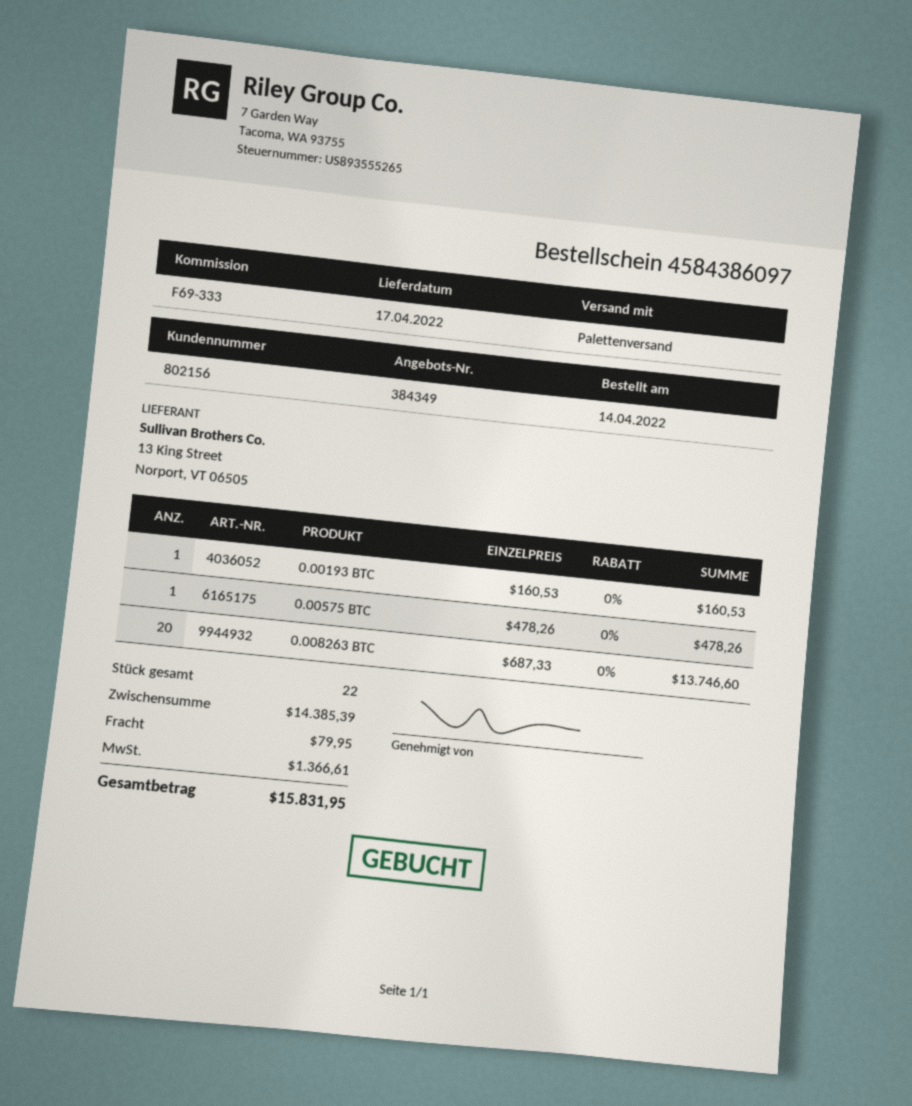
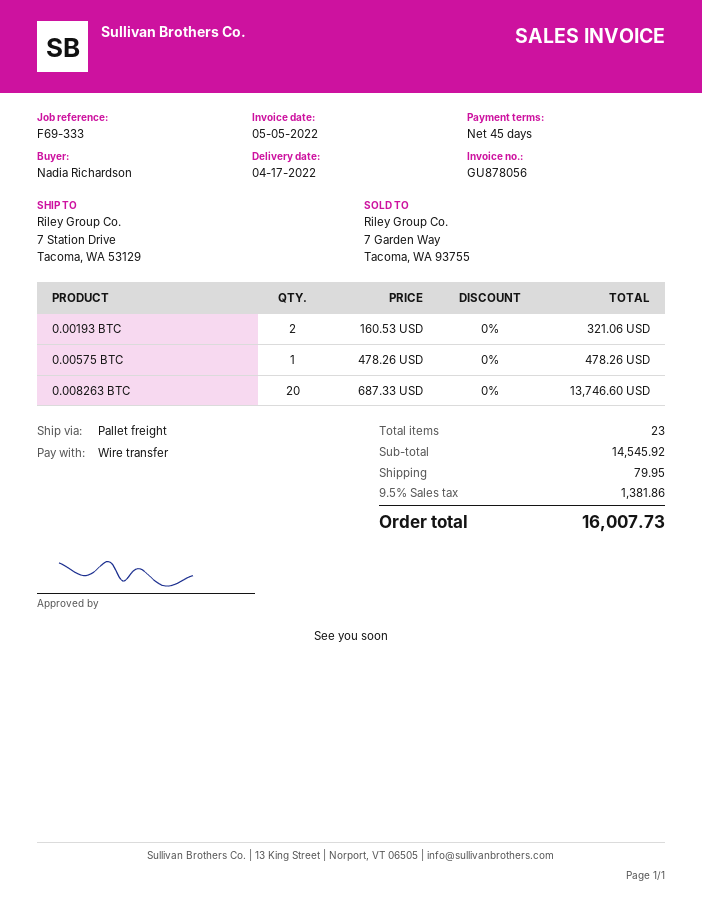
0.00193 BTC: 1 x 160.53 = 160.53 -> 2 x 160.53 = 321.06
total quantity: 22 -> 23
subtotal: 14385.39 -> 14545.92
tax: 1366.61 -> 1381.86
total: 15831.95 -> 16007.73

